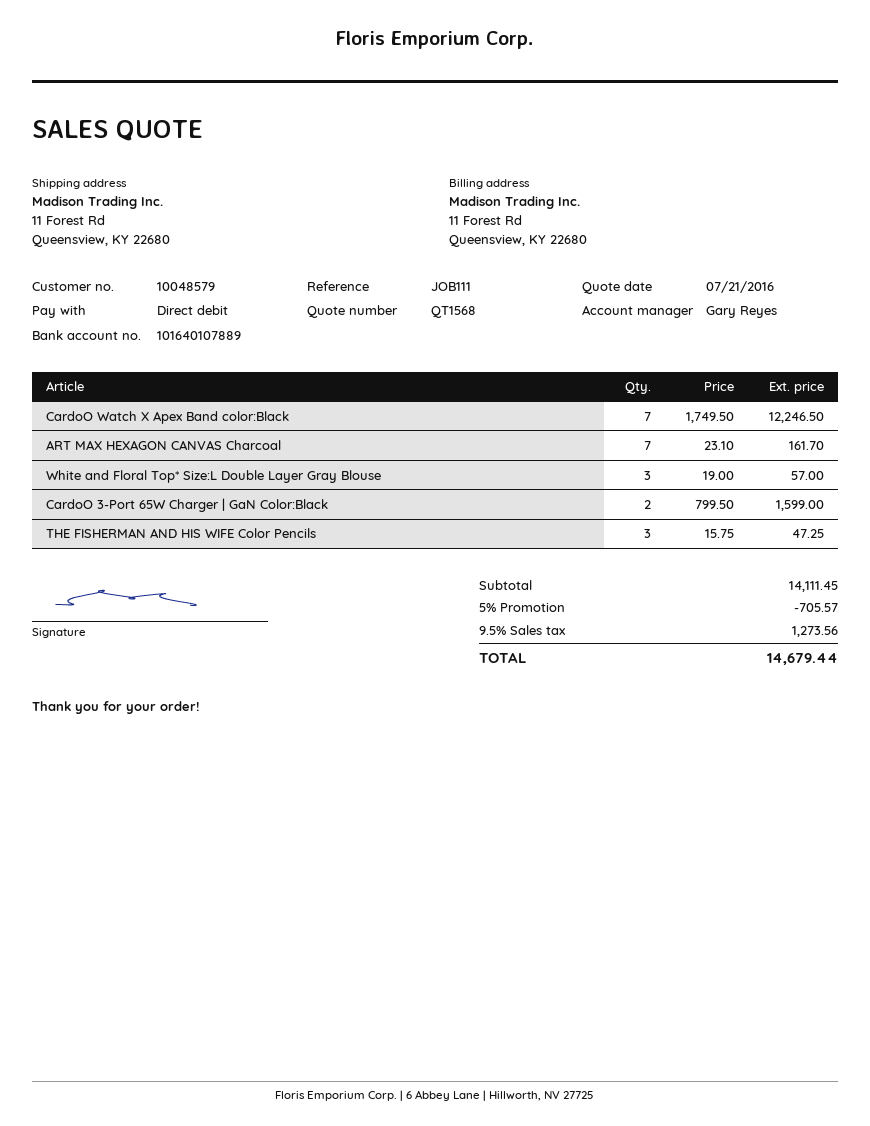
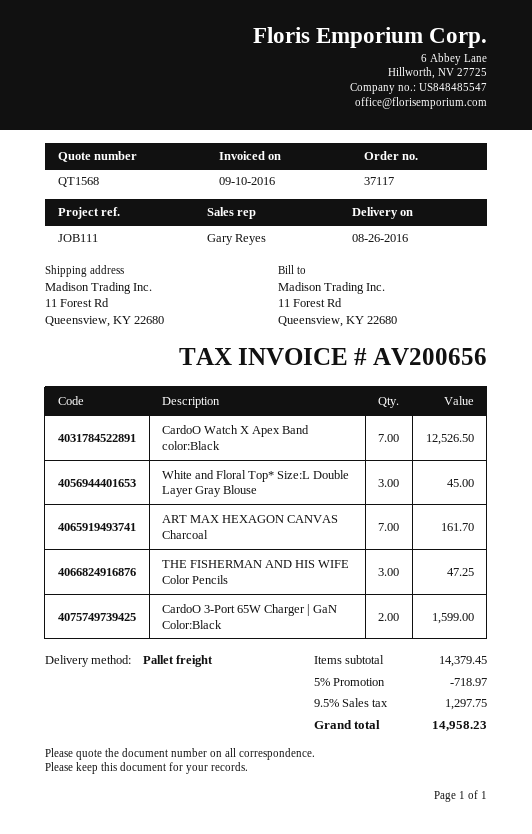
CardoO Watch X Apex Band color:Black: 7 for 12246.50 -> 7 for 12526.50
White and Floral Top* Size:L Double Layer Gray Blouse: 3 for 57.00 -> 3 for 45.00
subtotal: 14111.45 -> 14379.45
discount: 5% = 705.57 -> 5% = 718.97
tax: 9.5% = 1273.56 -> 9.5% = 1297.75
total: 14679.44 -> 14958.23

